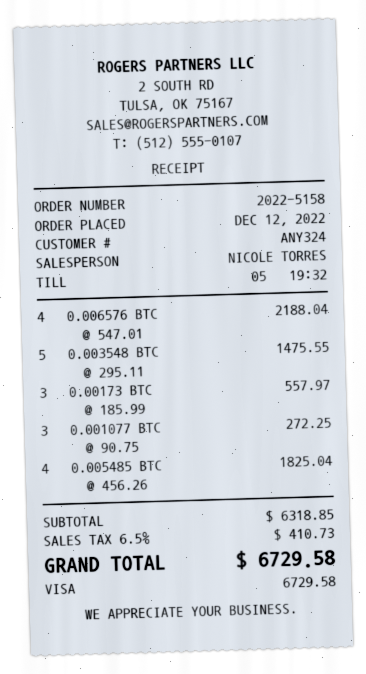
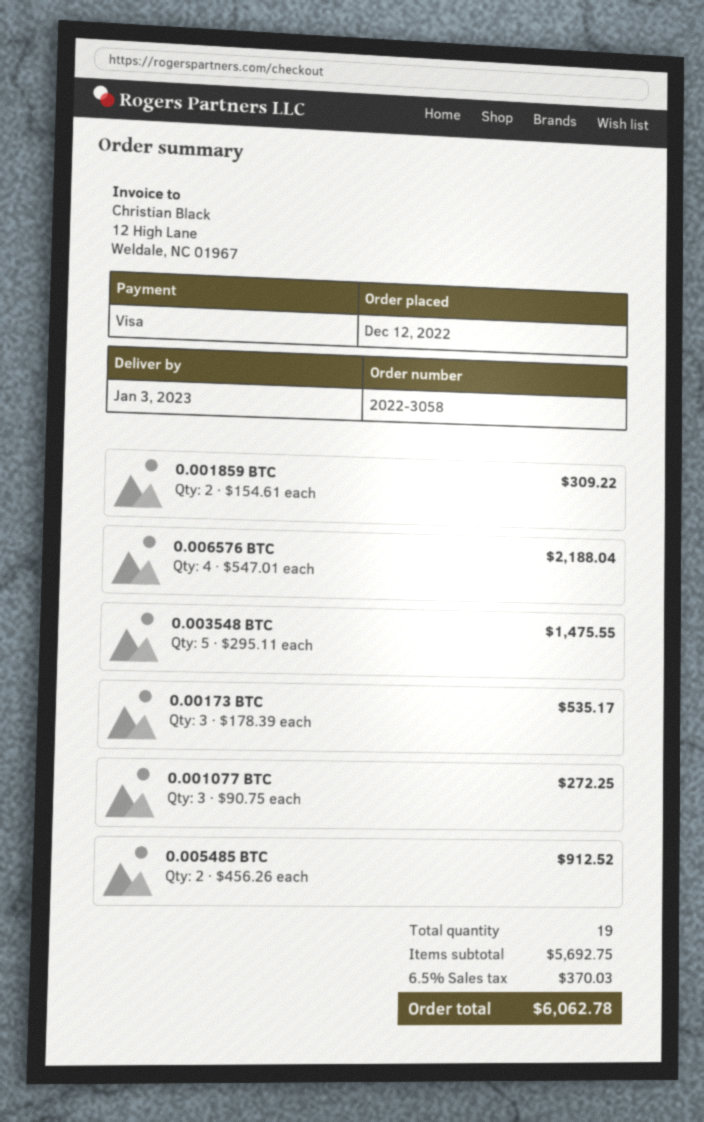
order number: 2022-5158 -> 2022-3058
0.00173 BTC: 3 x 185.99 = 557.97 -> 3 x 178.39 = 535.17
0.005485 BTC: 4 x 456.26 = 1825.04 -> 2 x 456.26 = 912.52
0.001859 BTC: none -> 2 x 154.61 = 309.22
subtotal: 6318.85 -> 5692.75
tax: 6.5% = 410.73 -> 6.5% = 370.03
total: 6729.58 -> 6062.78

